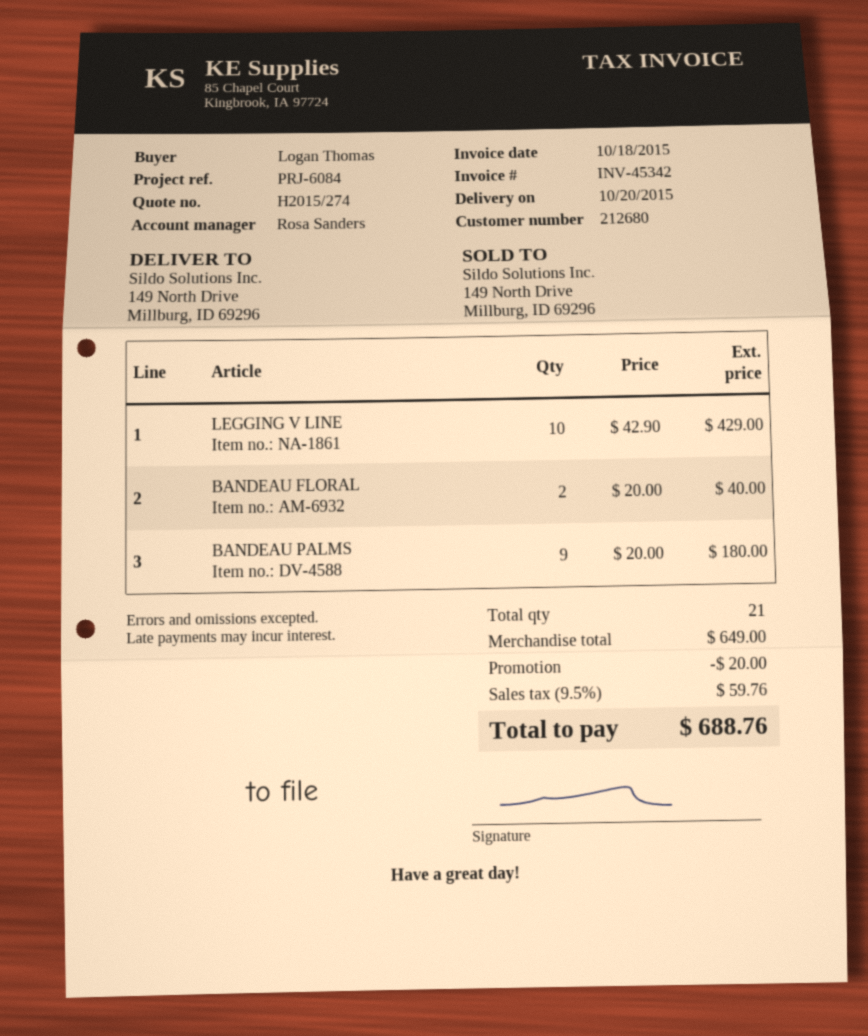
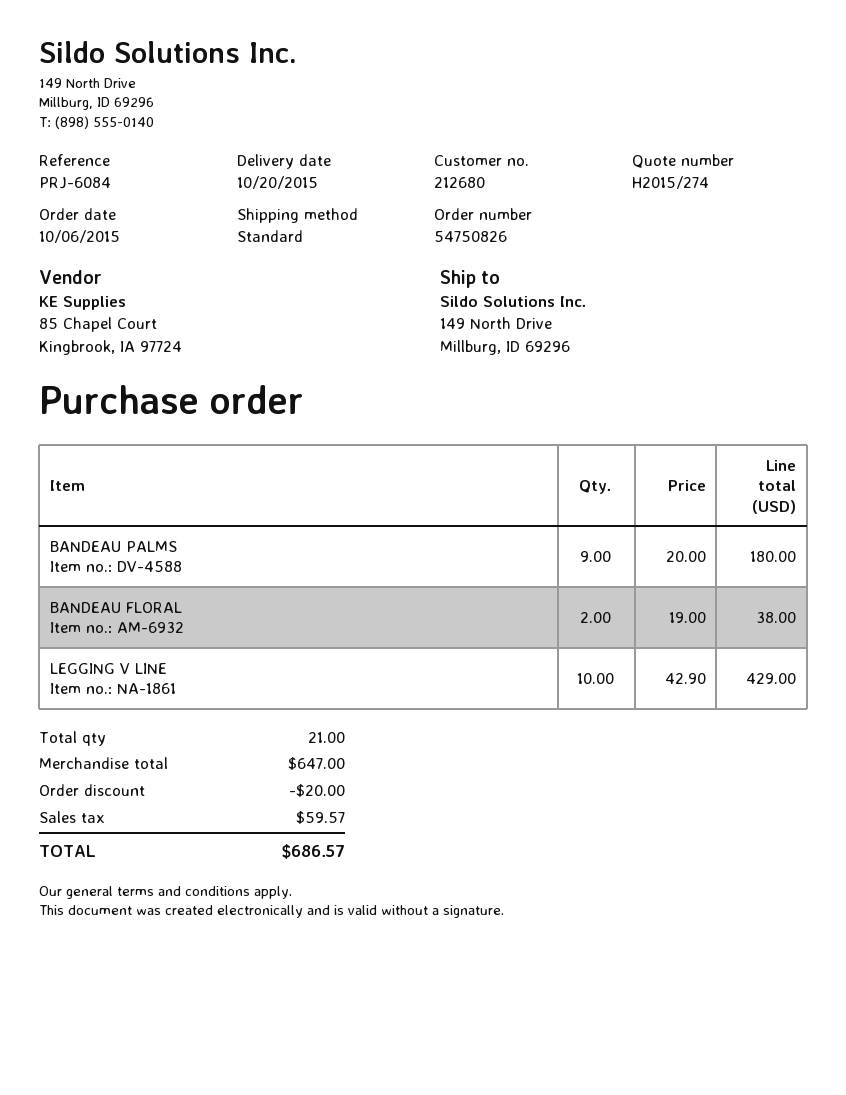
BANDEAU FLORAL: 2 x 20.00 = 40.00 -> 2 x 19.00 = 38.00
subtotal: 649.00 -> 647.00
tax: 59.76 -> 59.57
total: 688.76 -> 686.57

